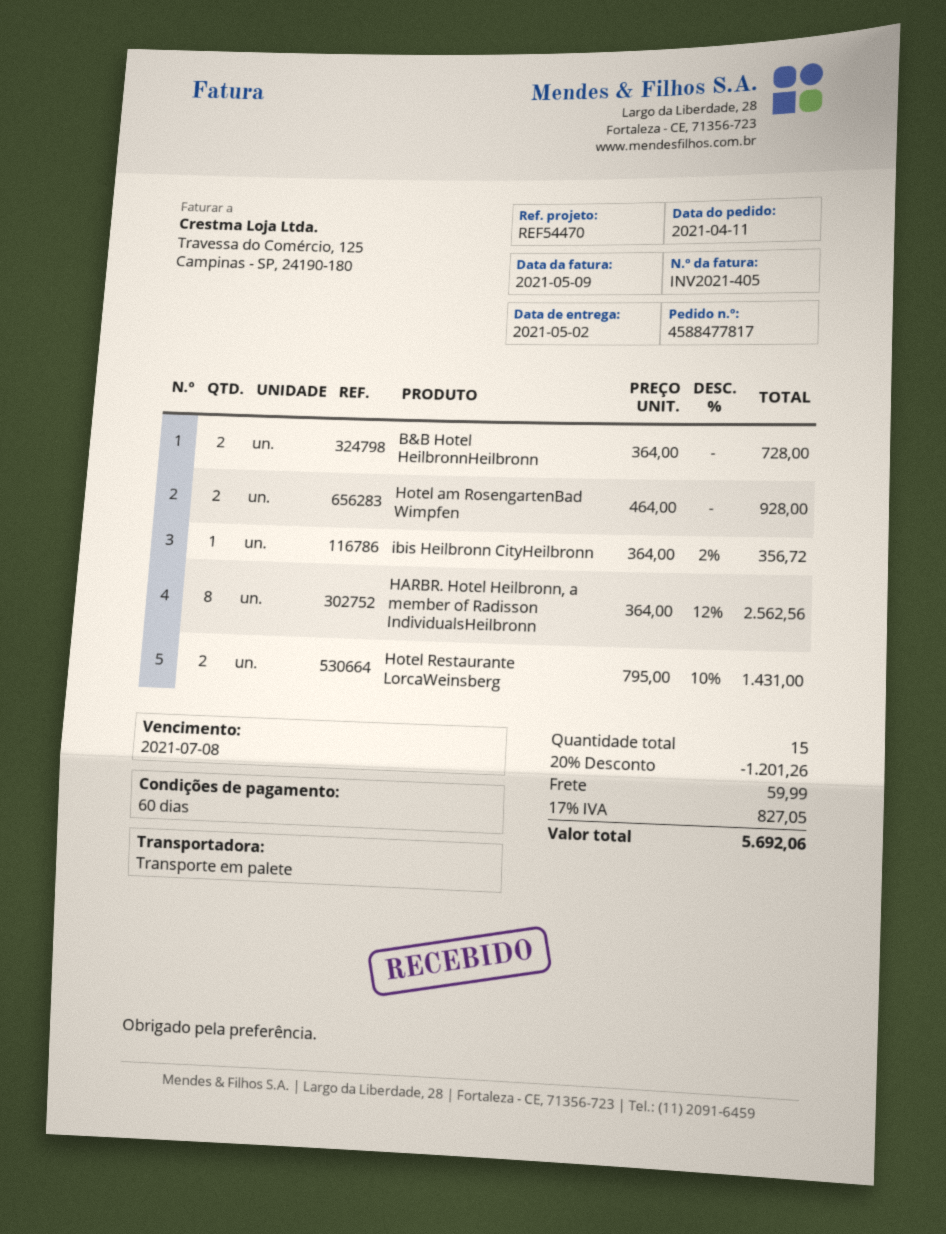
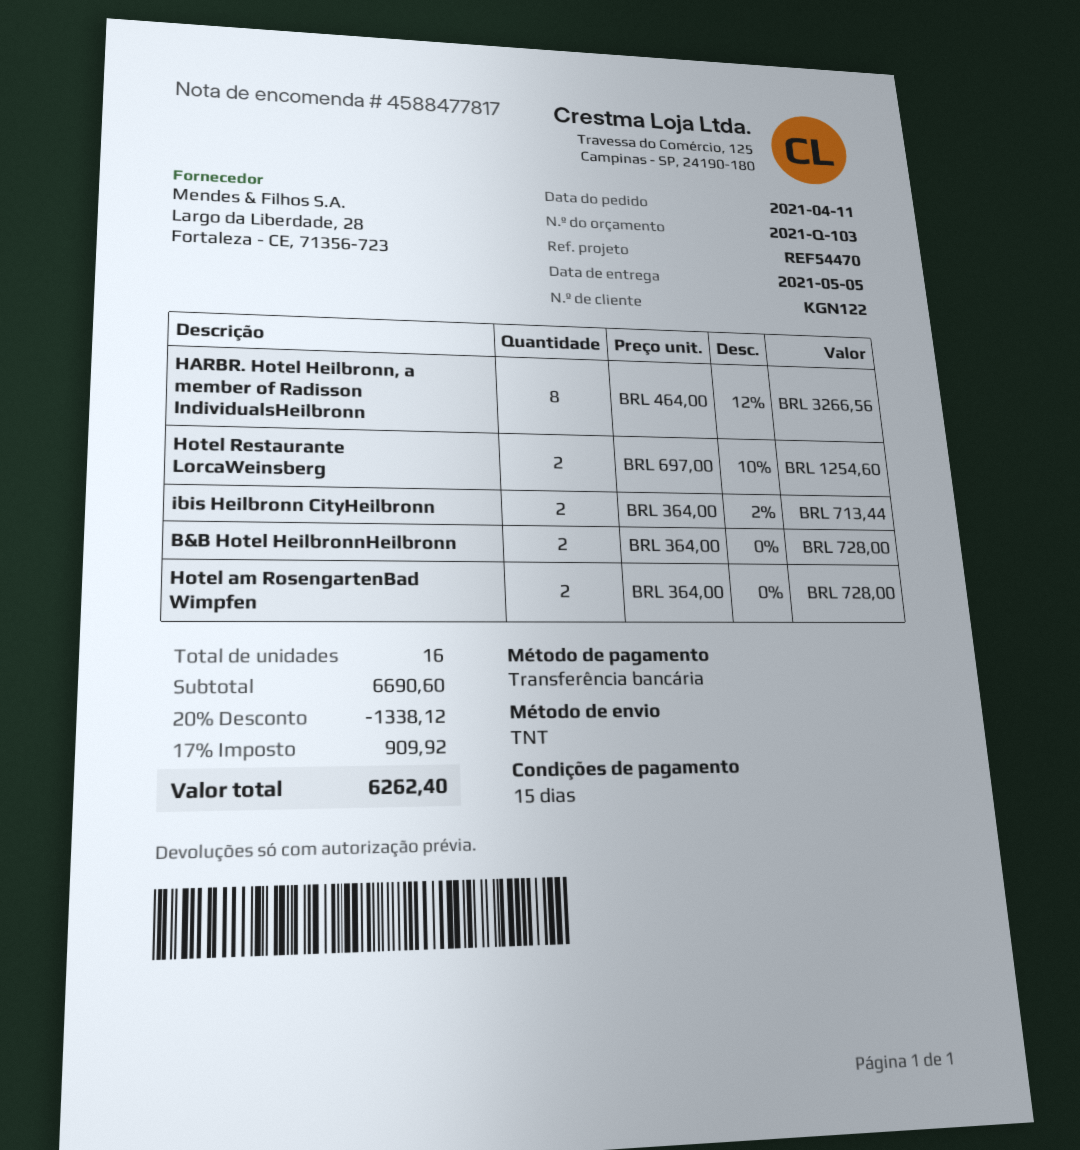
delivery date: 2021-05-02 -> 2021-05-05
payment terms: 60 days -> 15 days
shipping method: pallet freight -> TNT
Hotel am RosengartenBad Wimpfen: 2 x 464.00 = 928.00 -> 2 x 364.00 = 728.00
ibis Heilbronn CityHeilbronn: 1 x 364.00 - 2% = 356.72 -> 2 x 364.00 - 2% = 713.44
HARBR. Hotel Heilbronn, a member of Radisson IndividualsHeilbronn: 8 x 364.00 - 12% = 2562.56 -> 8 x 464.00 - 12% = 3266.56
Hotel Restaurante LorcaWeinsberg: 2 x 795.00 - 10% = 1431.00 -> 2 x 697.00 - 10% = 1254.60
total quantity: 15 -> 16
discount: 20% = 1201.26 -> 20% = 1338.12
shipping: 59.99 -> none
tax: 17% = 827.05 -> 17% = 909.92
total: 5692.06 -> 6262.40

